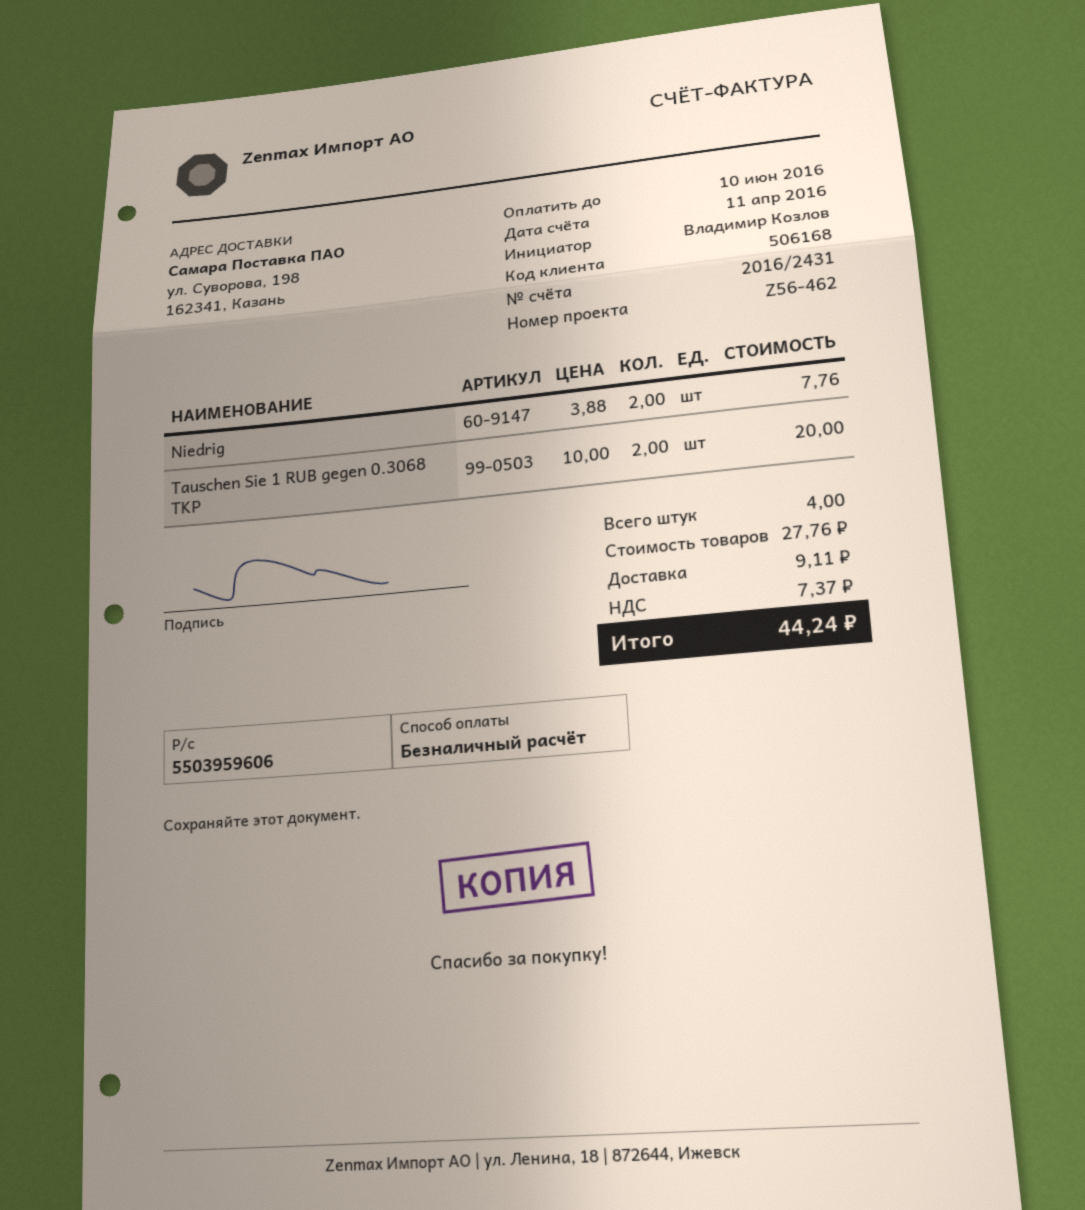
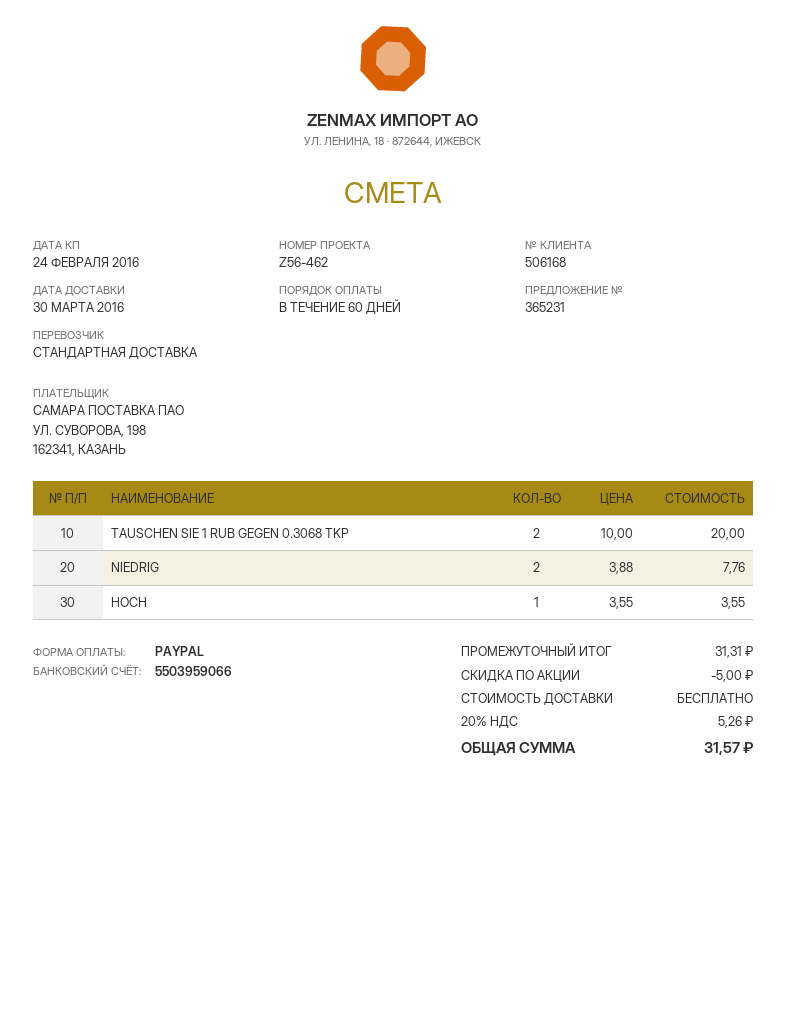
payment method: bank transfer -> PayPal
bank account: 5503959606 -> 5503959066
HOCH: none -> 1 x 3.55 = 3.55
subtotal: 27.76 -> 31.31
discount: none -> 5.00
shipping: 9.11 -> 0.00
tax: 7.37 -> 5.26
total: 44.24 -> 31.57

